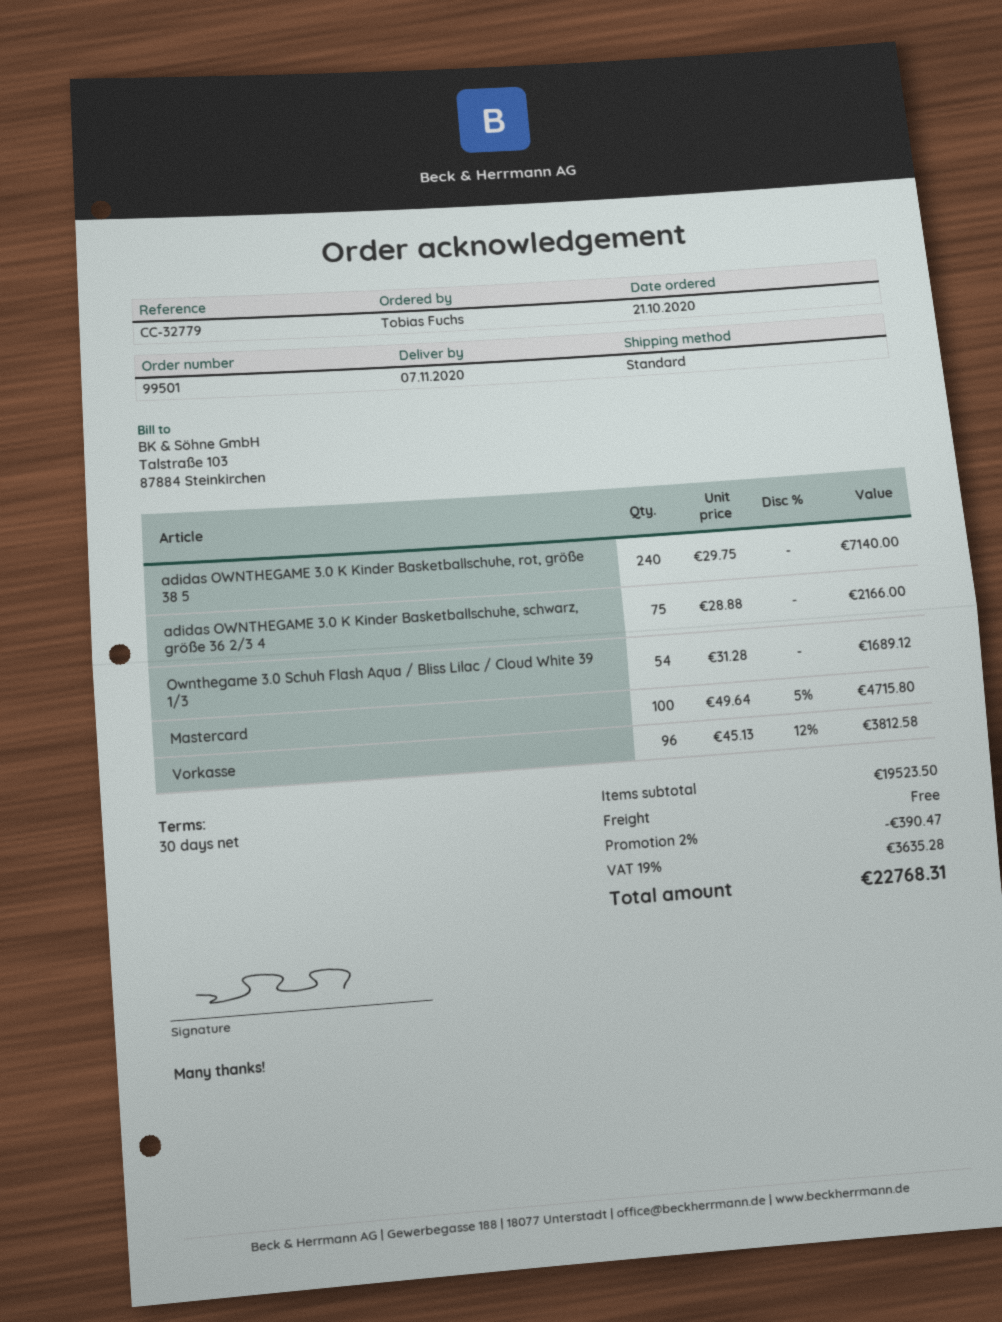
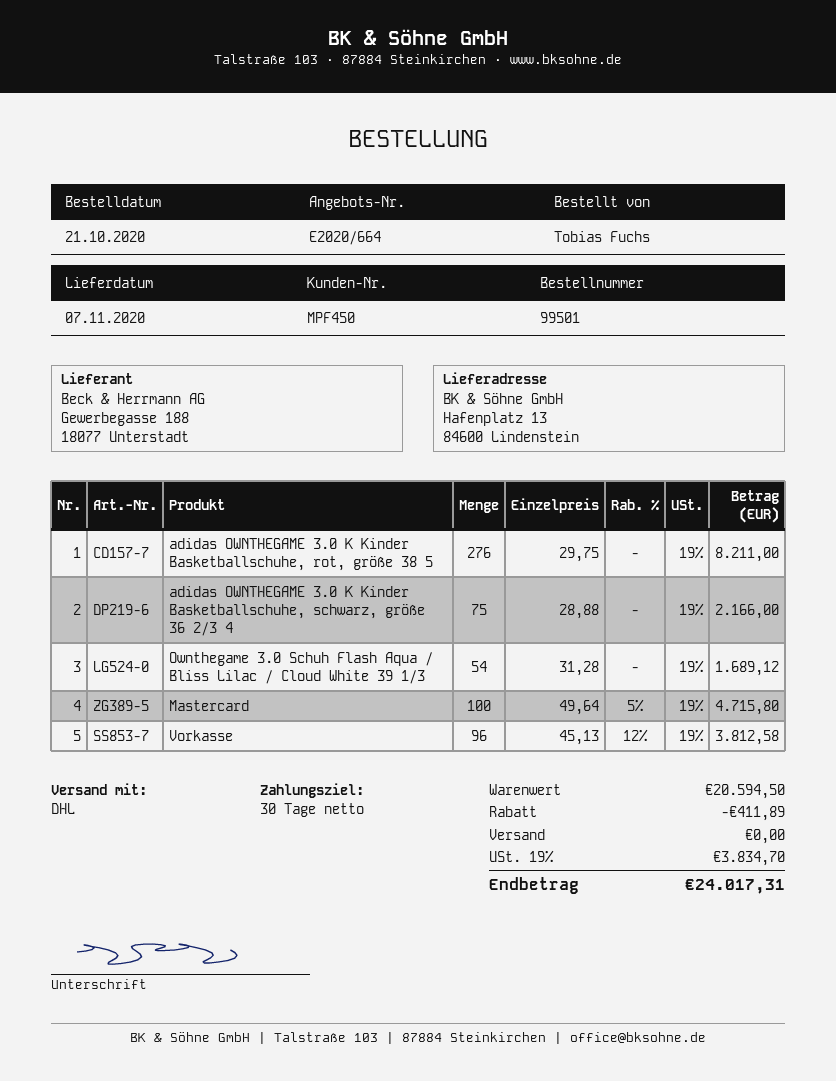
shipping method: standard -> DHL
adidas OWNTHEGAME 3.0 K Kinder Basketballschuhe, rot, größe 38 5: 240 x 29.75 = 7140.00 -> 276 x 29.75 = 8211.00
subtotal: 19523.50 -> 20594.50
discount: 390.47 -> 411.89
tax: 19% = 3635.28 -> 19% = 3834.70
total: 22768.31 -> 24017.31

